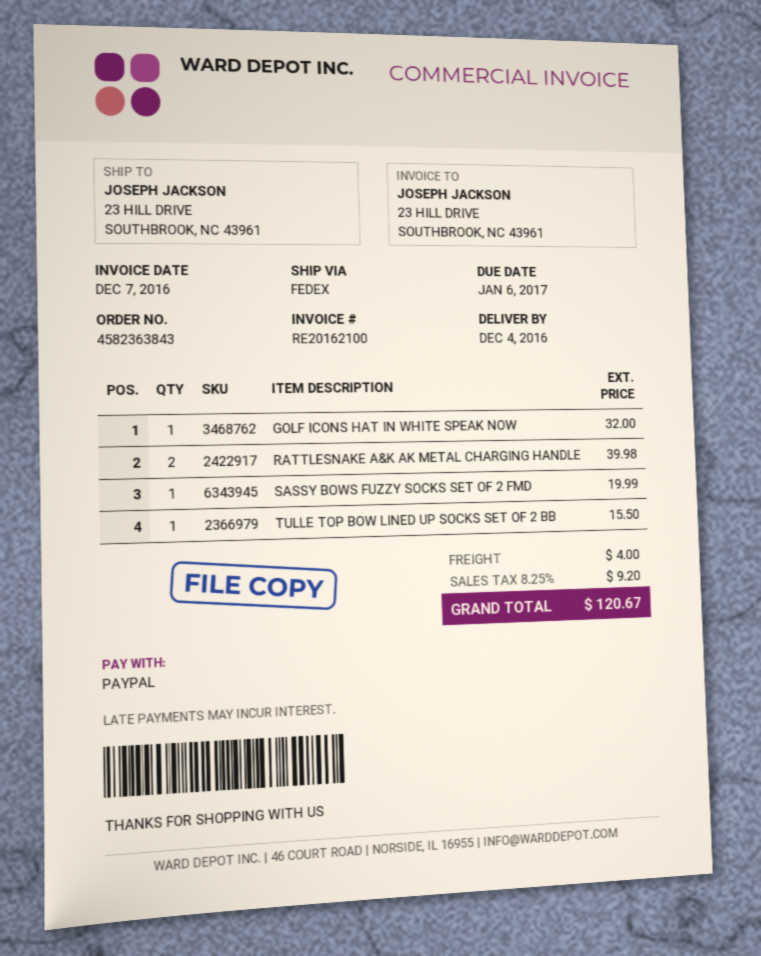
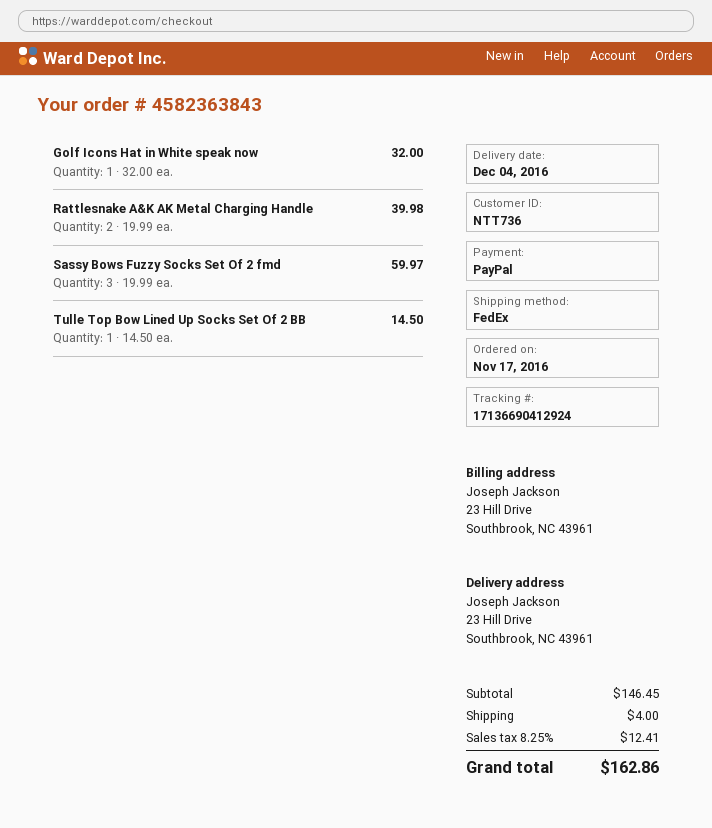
SASSY BOWS FUZZY SOCKS SET OF 2 FMD: 1 for 19.99 -> 3 for 59.97
TULLE TOP BOW LINED UP SOCKS SET OF 2 BB: 1 for 15.50 -> 1 for 14.50
tax: 8.25% = 9.20 -> 8.25% = 12.41
total: 120.67 -> 162.86

